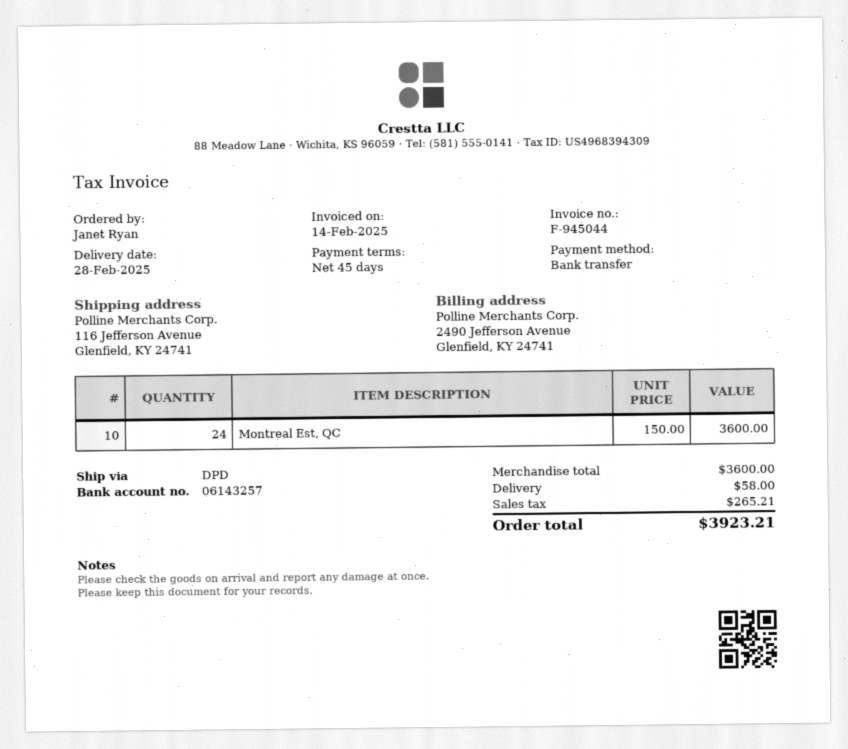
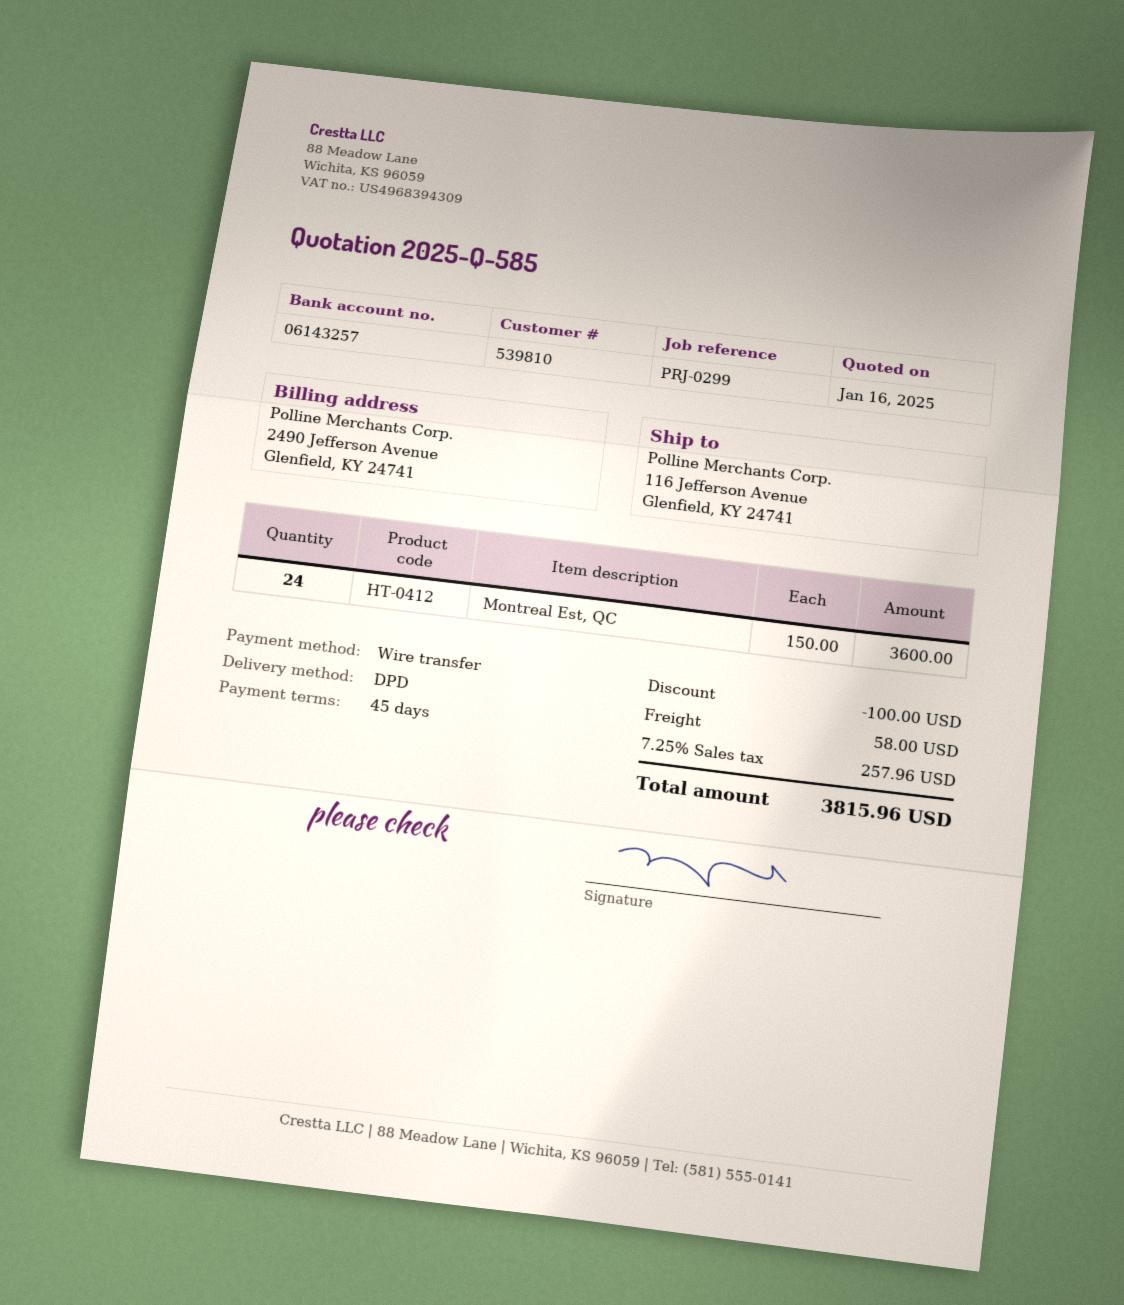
discount: none -> 100.00
tax: 265.21 -> 257.96
total: 3923.21 -> 3815.96

